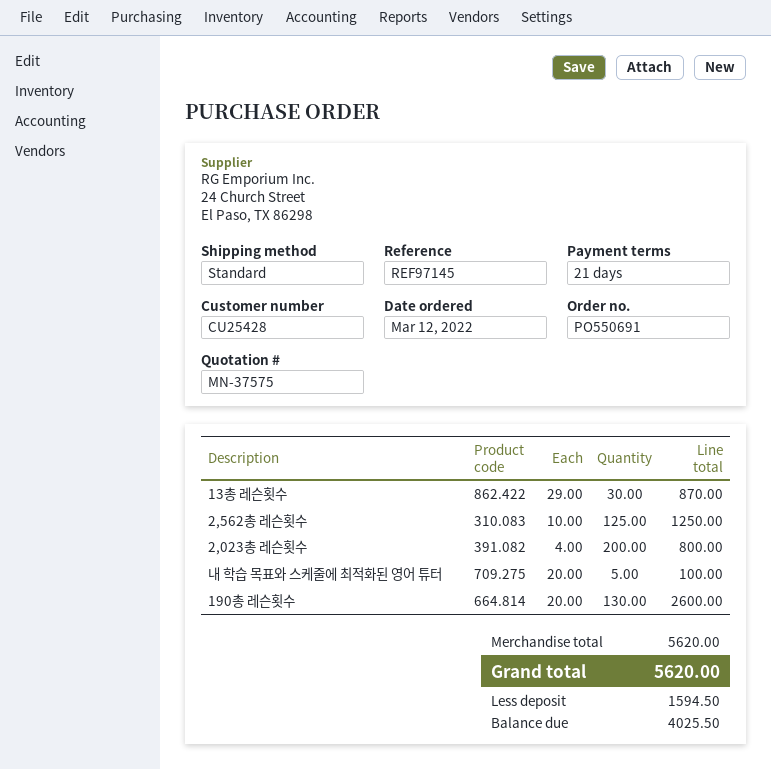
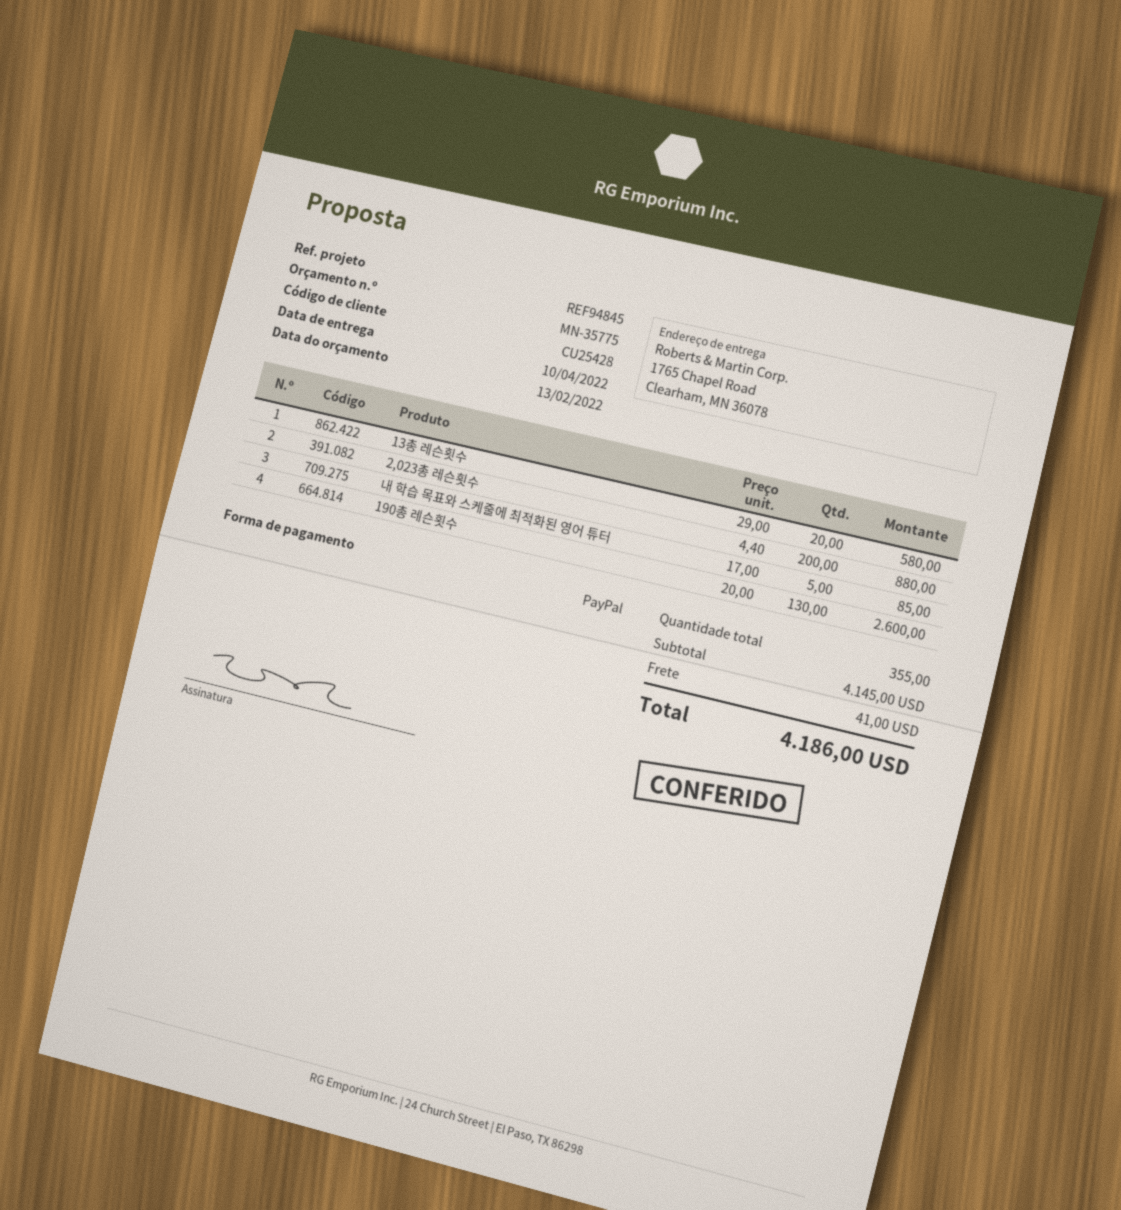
quote number: MN-37575 -> MN-35775
reference: REF97145 -> REF94845
13총 레슨횟수: 30 x 29.00 = 870.00 -> 20 x 29.00 = 580.00
2,562총 레슨횟수: 125 x 10.00 = 1250.00 -> none
2,023총 레슨횟수: 200 x 4.00 = 800.00 -> 200 x 4.40 = 880.00
내 학습 목표와 스케줄에 최적화된 영어 튜터: 5 x 20.00 = 100.00 -> 5 x 17.00 = 85.00
subtotal: 5620.00 -> 4145.00
shipping: none -> 41.00
total: 5620.00 -> 4186.00

